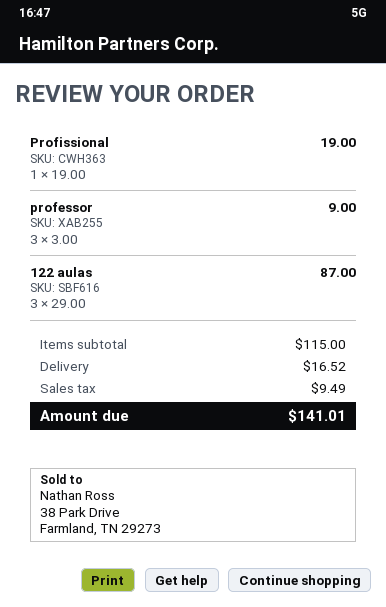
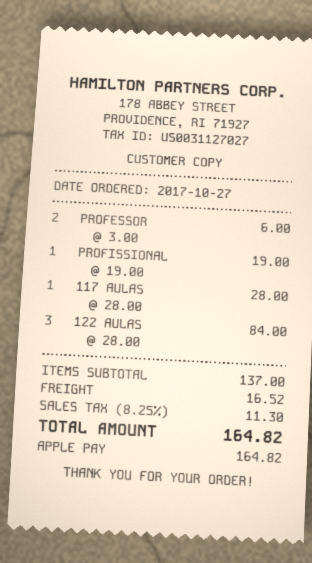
professor: 3 x 3.00 = 9.00 -> 2 x 3.00 = 6.00
122 aulas: 3 x 29.00 = 87.00 -> 3 x 28.00 = 84.00
117 AULAS: none -> 1 x 28.00 = 28.00
subtotal: 115.00 -> 137.00
tax: 9.49 -> 11.30
total: 141.01 -> 164.82

